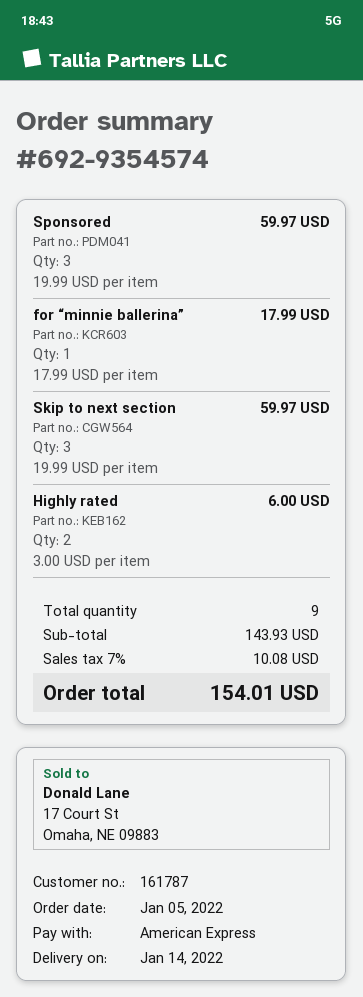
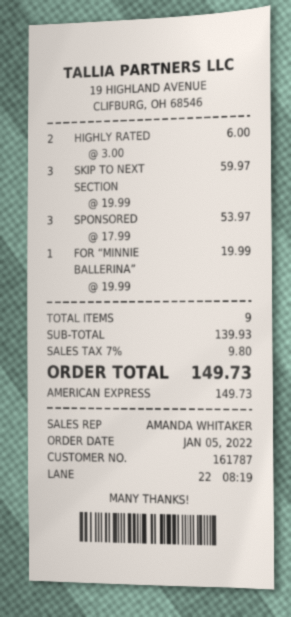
Sponsored: 3 x 19.99 = 59.97 -> 3 x 17.99 = 53.97
for “minnie ballerina”: 1 x 17.99 = 17.99 -> 1 x 19.99 = 19.99
subtotal: 143.93 -> 139.93
tax: 7% = 10.08 -> 7% = 9.80
total: 154.01 -> 149.73

